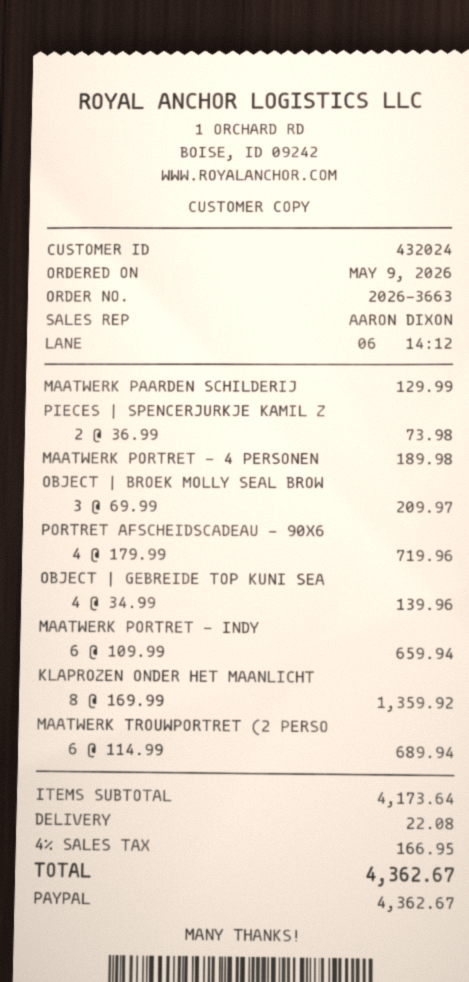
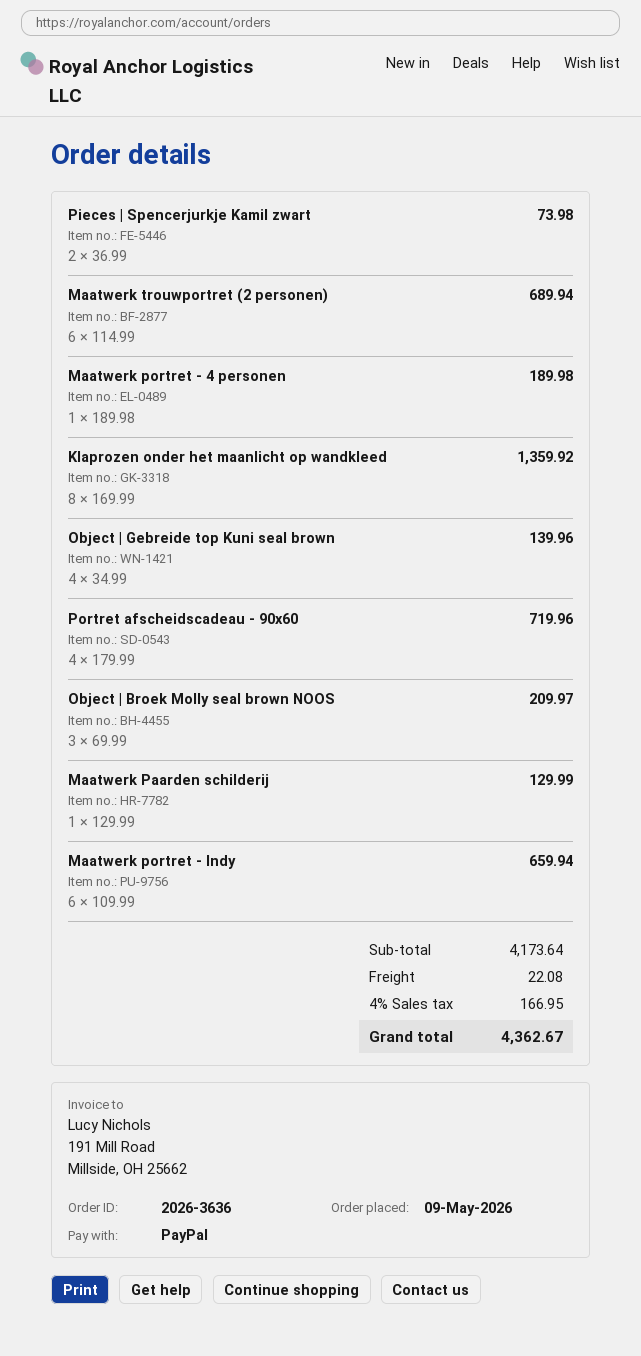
order number: 2026-3663 -> 2026-3636

